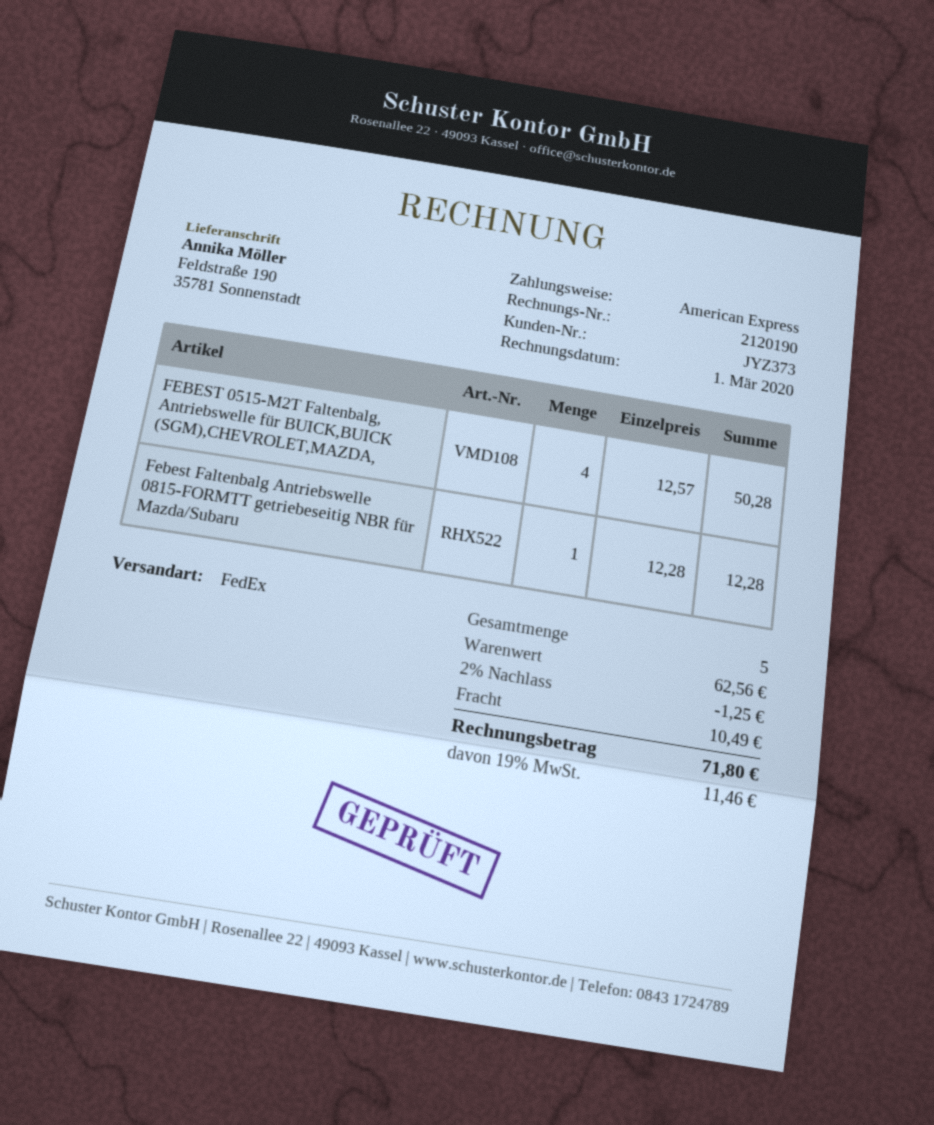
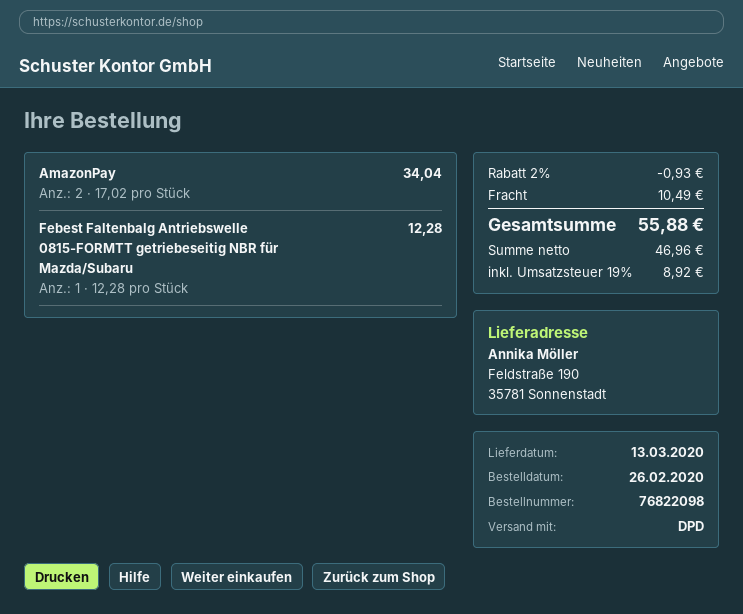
shipping method: FedEx -> DPD
FEBEST 0515-M2T Faltenbalg, Antriebswelle für BUICK,BUICK (SGM),CHEVROLET,MAZDA,: 4 x 12.57 = 50.28 -> none
AmazonPay: none -> 2 x 17.02 = 34.04
discount: 2% = 1.25 -> 2% = 0.93
tax: 19% = 11.46 -> 19% = 8.92
total: 71.80 -> 55.88

